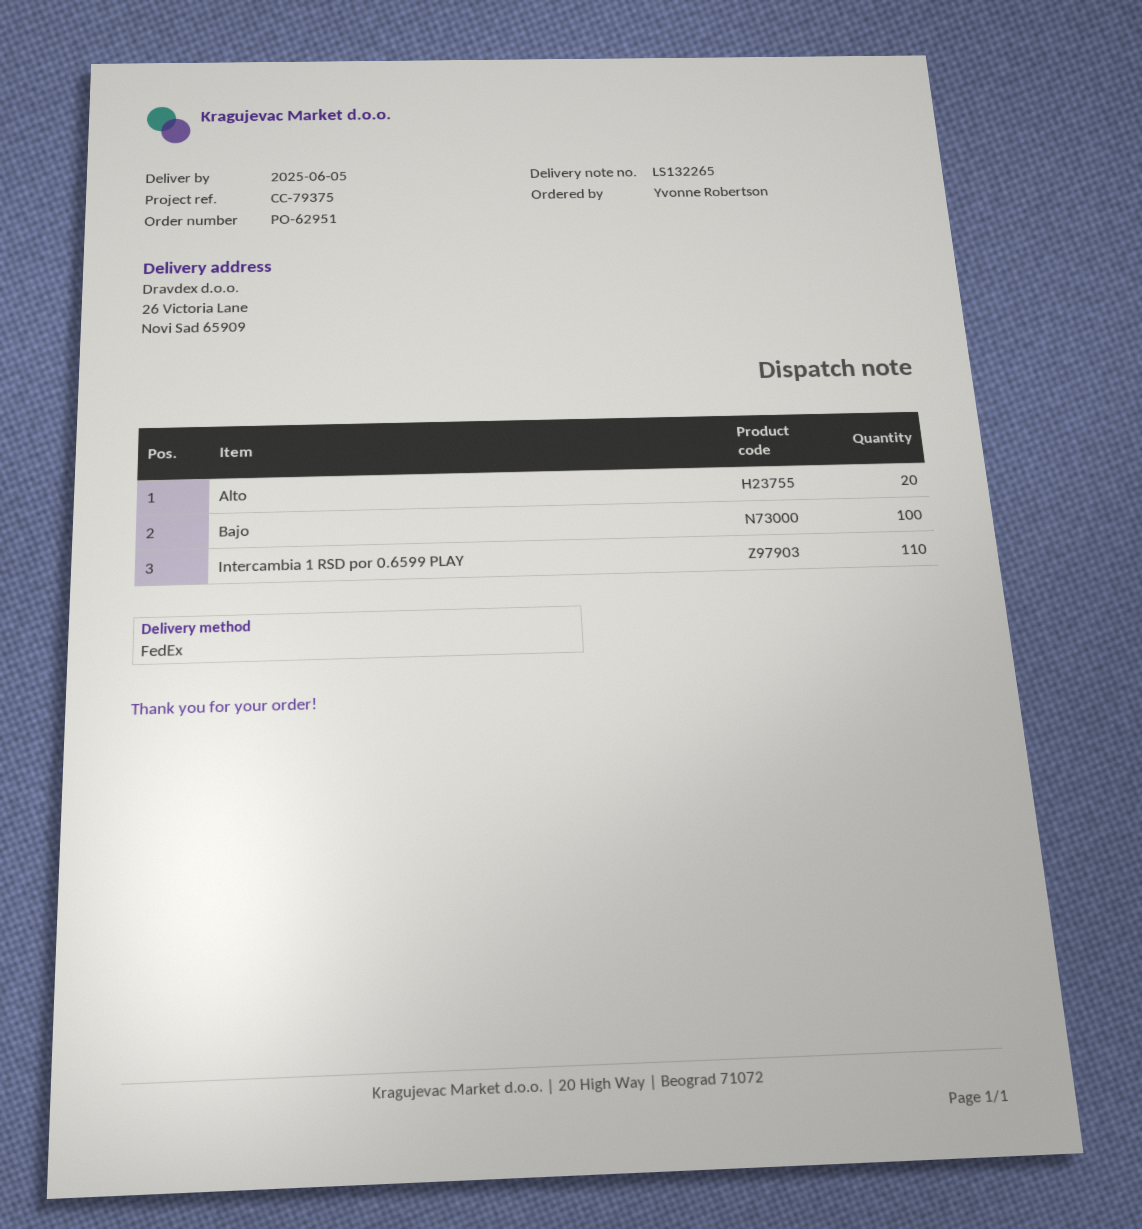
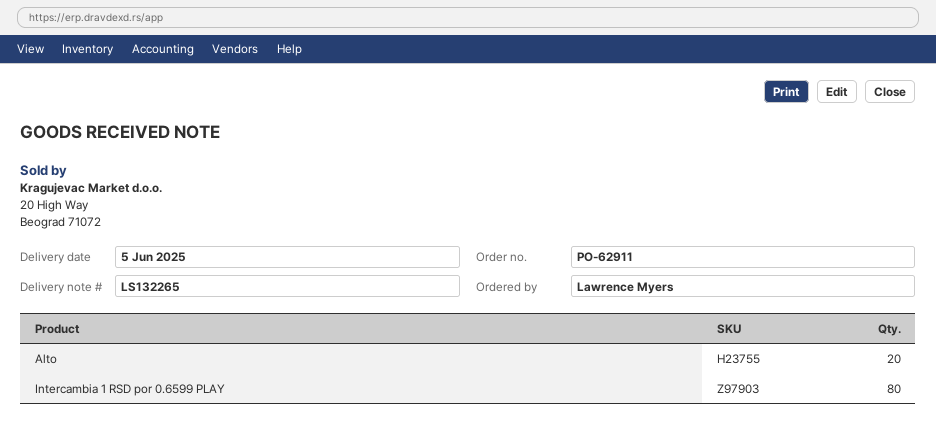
order number: PO-62951 -> PO-62911
ordered by: Yvonne Robertson -> Lawrence Myers
Bajo: 100 -> none
Intercambia 1 RSD por 0.6599 PLAY: 110 -> 80

